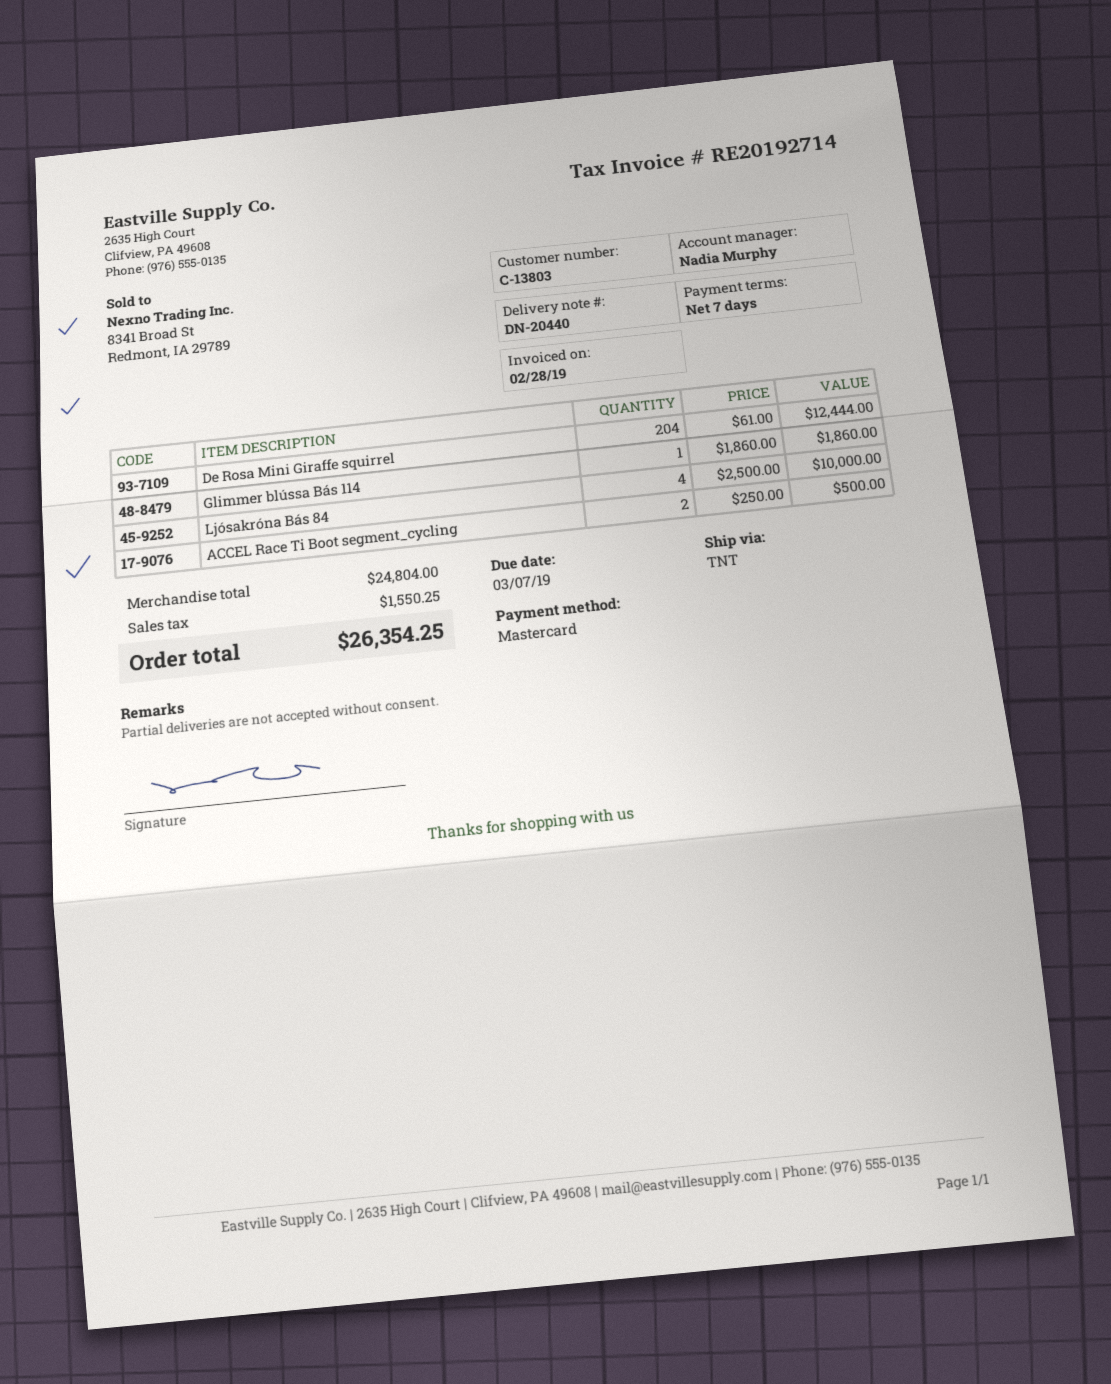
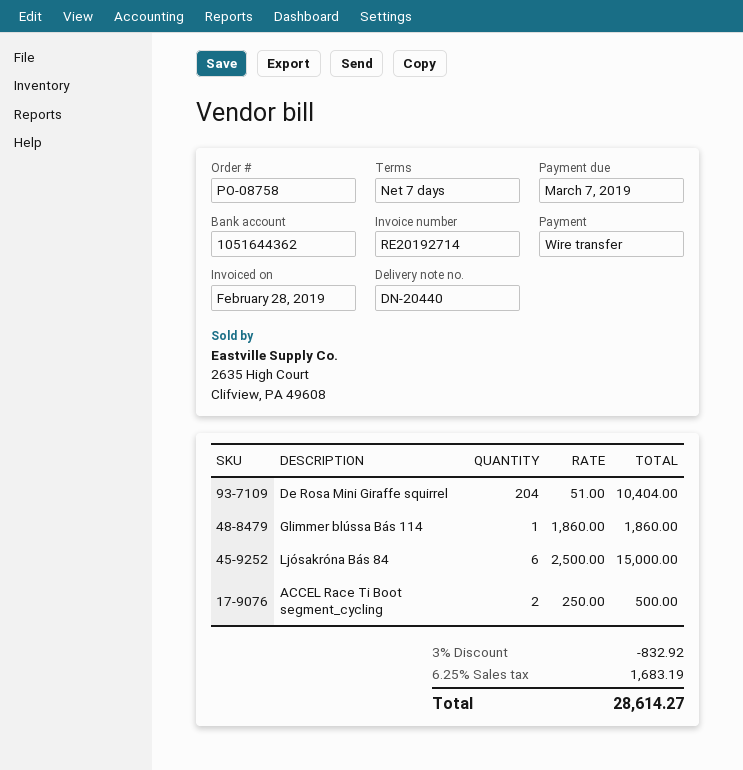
payment method: Mastercard -> bank transfer
De Rosa Mini Giraffe squirrel: 204 x 61.00 = 12444.00 -> 204 x 51.00 = 10404.00
Ljósakróna Bás 84: 4 x 2500.00 = 10000.00 -> 6 x 2500.00 = 15000.00
discount: none -> 3% = 832.92
tax: 1550.25 -> 1683.19
total: 26354.25 -> 28614.27

